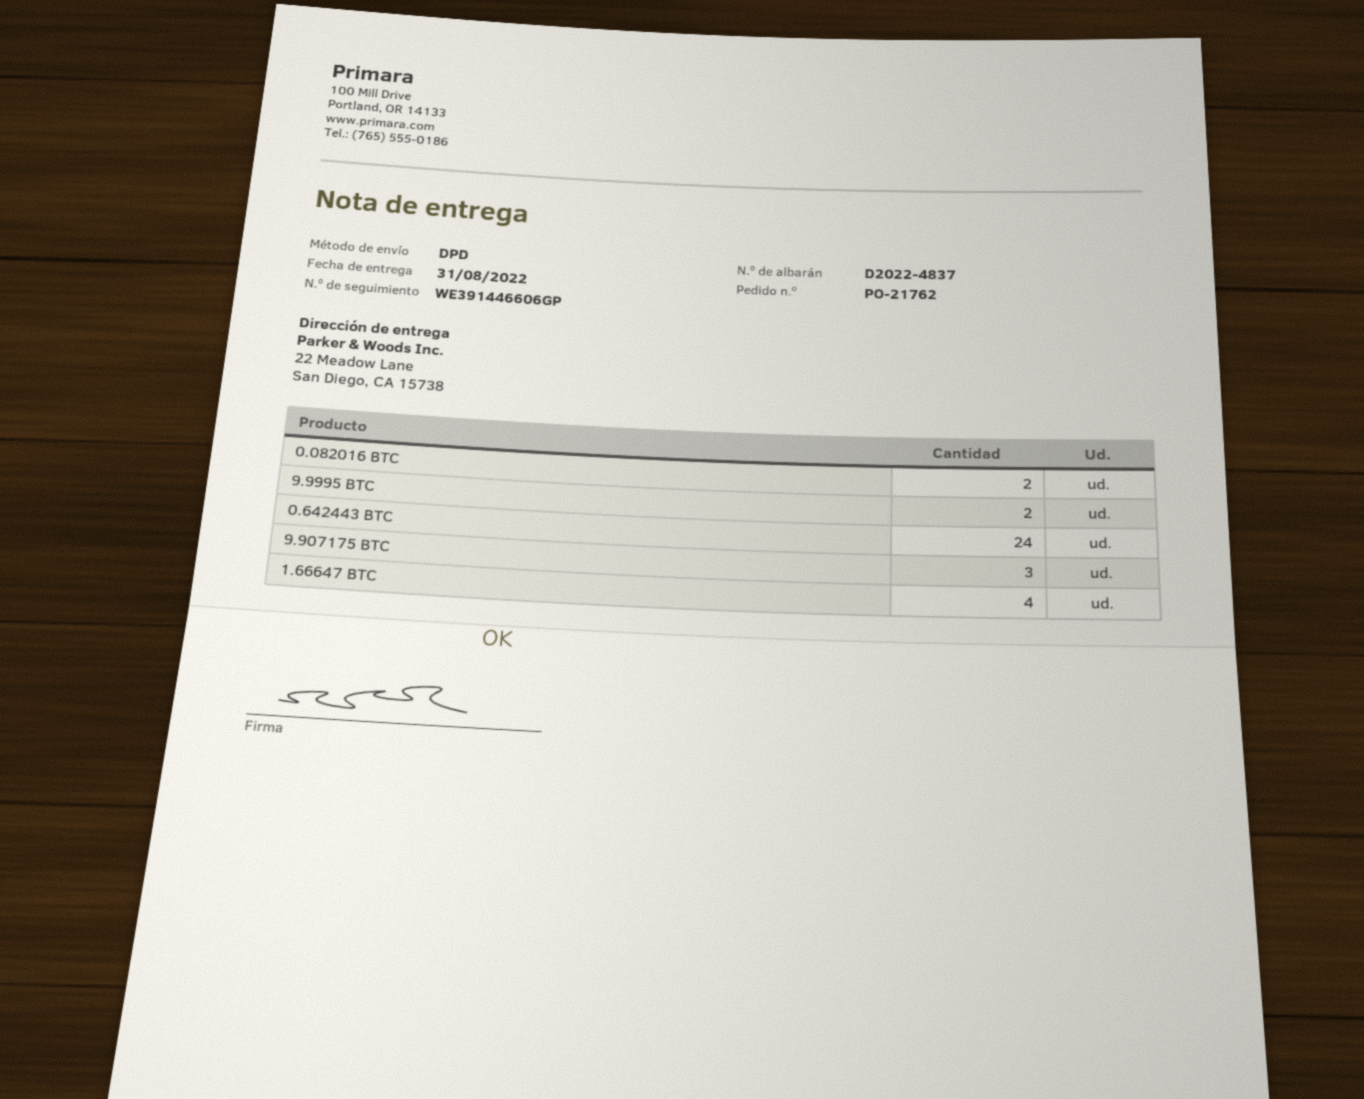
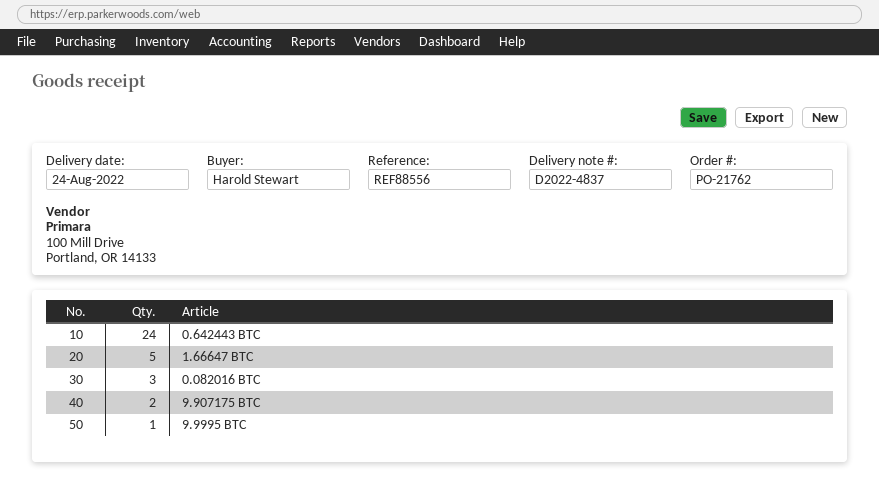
delivery date: 2022-08-31 -> 2022-08-24
0.082016 BTC: 2 -> 3
9.9995 BTC: 2 -> 1
9.907175 BTC: 3 -> 2
1.66647 BTC: 4 -> 5

